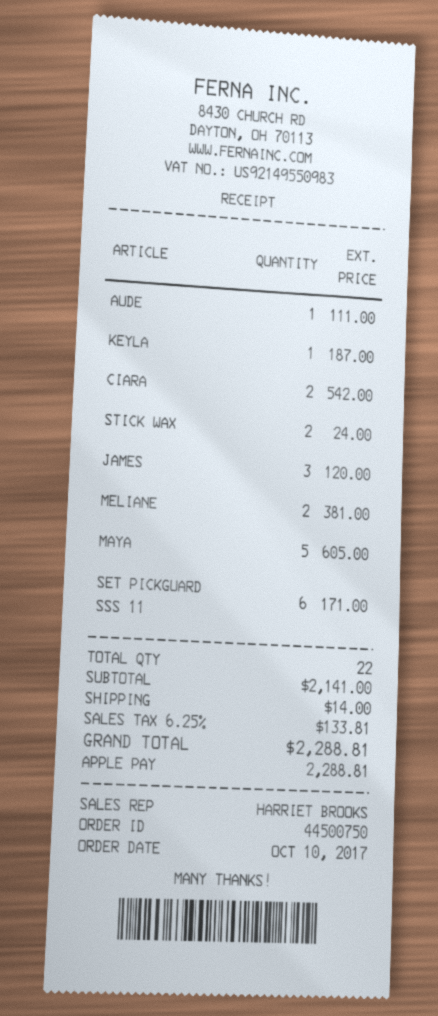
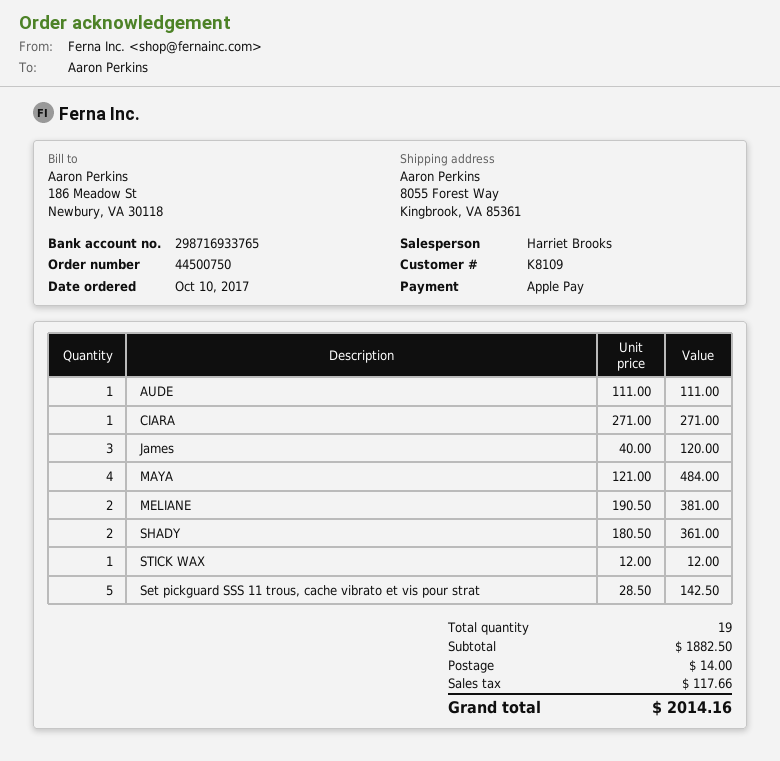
KEYLA: 1 for 187.00 -> none
CIARA: 2 for 542.00 -> 1 for 271.00
STICK WAX: 2 for 24.00 -> 1 for 12.00
MAYA: 5 for 605.00 -> 4 for 484.00
SET PICKGUARD SSS 11: 6 for 171.00 -> 5 for 142.50
SHADY: none -> 2 for 361.00
total quantity: 22 -> 19
subtotal: 2141.00 -> 1882.50
tax: 133.81 -> 117.66
total: 2288.81 -> 2014.16

